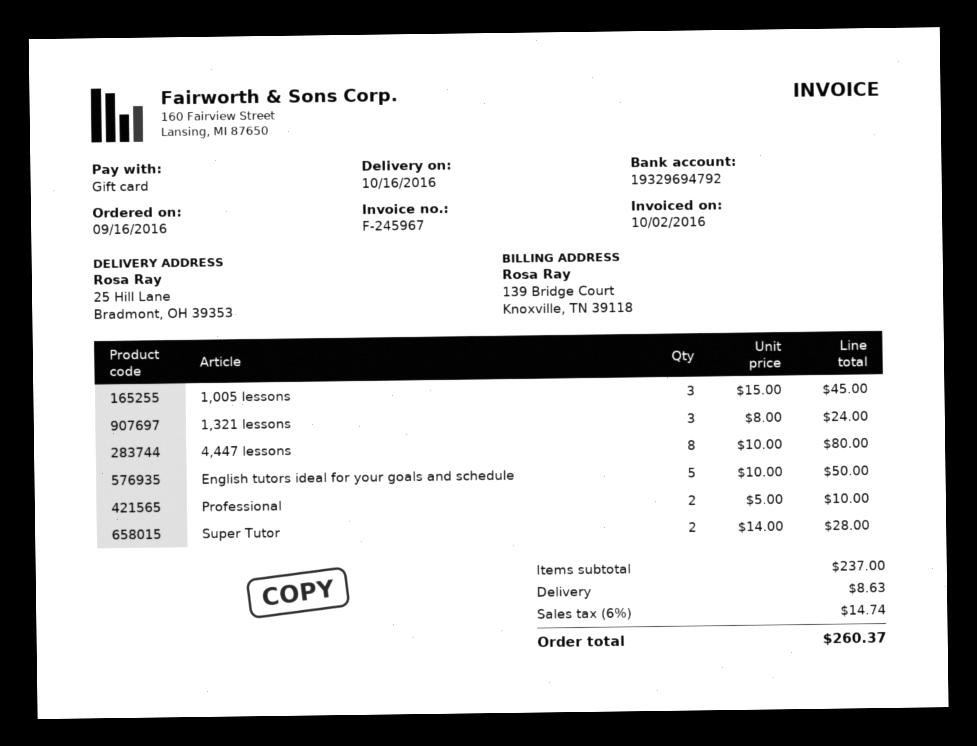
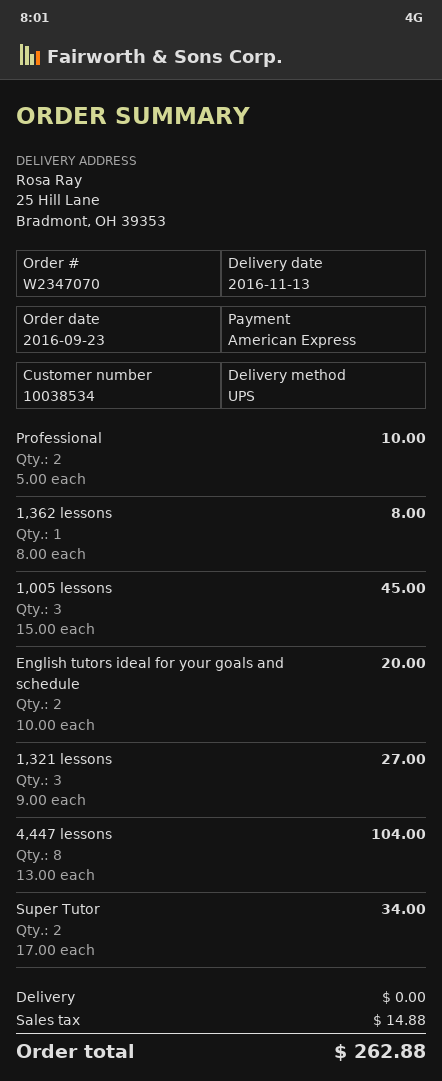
order date: 2016-09-16 -> 2016-09-23
delivery date: 2016-10-16 -> 2016-11-13
payment method: gift card -> American Express
1,321 lessons: 3 x 8.00 = 24.00 -> 3 x 9.00 = 27.00
4,447 lessons: 8 x 10.00 = 80.00 -> 8 x 13.00 = 104.00
English tutors ideal for your goals and schedule: 5 x 10.00 = 50.00 -> 2 x 10.00 = 20.00
Super Tutor: 2 x 14.00 = 28.00 -> 2 x 17.00 = 34.00
1,362 lessons: none -> 1 x 8.00 = 8.00
shipping: 8.63 -> 0.00
tax: 14.74 -> 14.88
total: 260.37 -> 262.88

